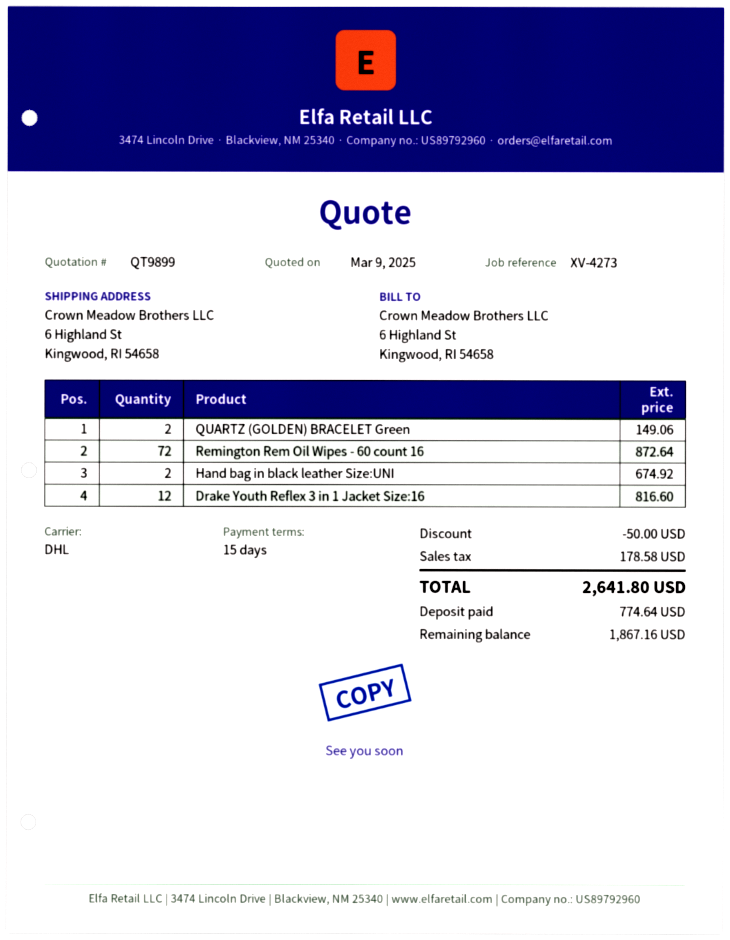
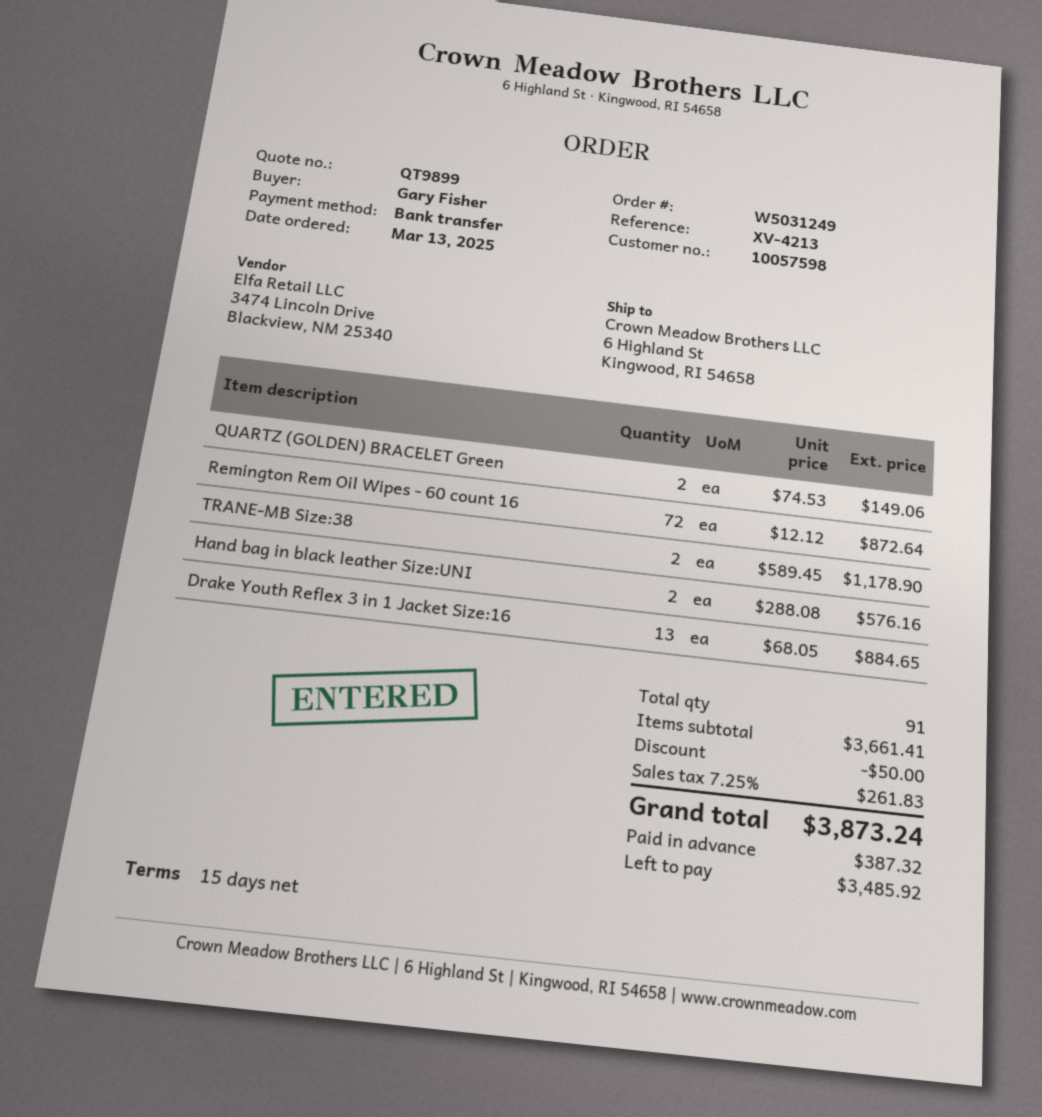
reference: XV-4273 -> XV-4213
Hand bag in black leather Size:UNI: 2 for 674.92 -> 2 for 576.16
Drake Youth Reflex 3 in 1 Jacket Size:16: 12 for 816.60 -> 13 for 884.65
TRANE-MB Size:38: none -> 2 for 1178.90
tax: 178.58 -> 261.83
total: 2641.80 -> 3873.24
deposit: 774.64 -> 387.32
balance: 1867.16 -> 3485.92

